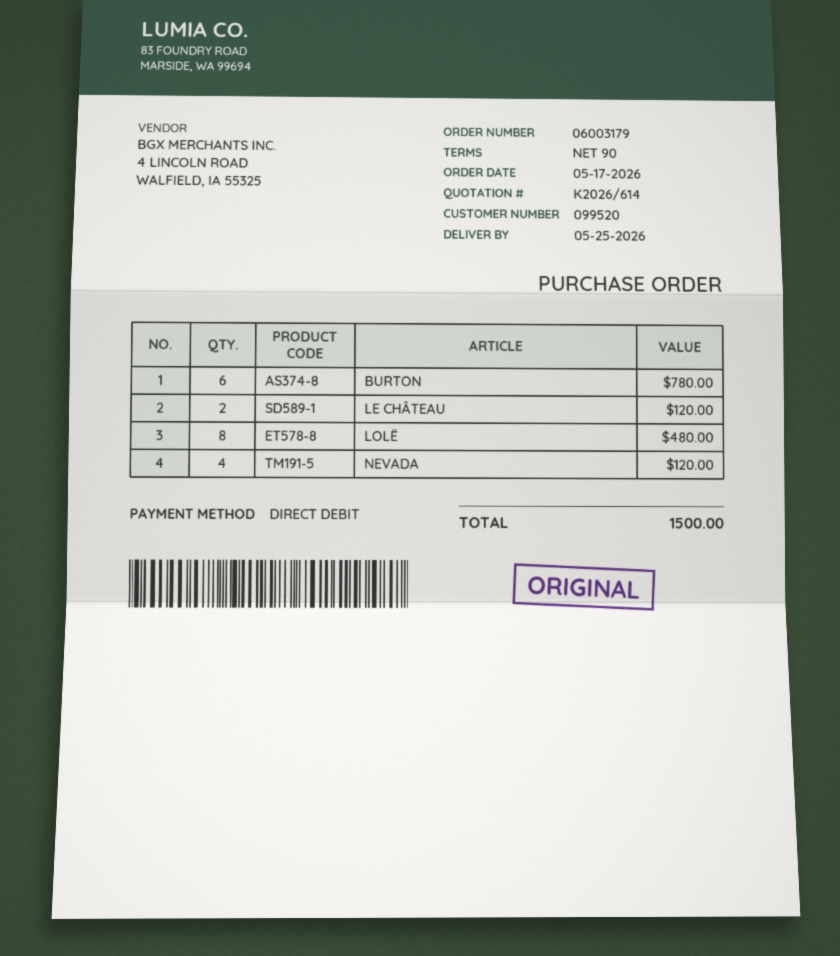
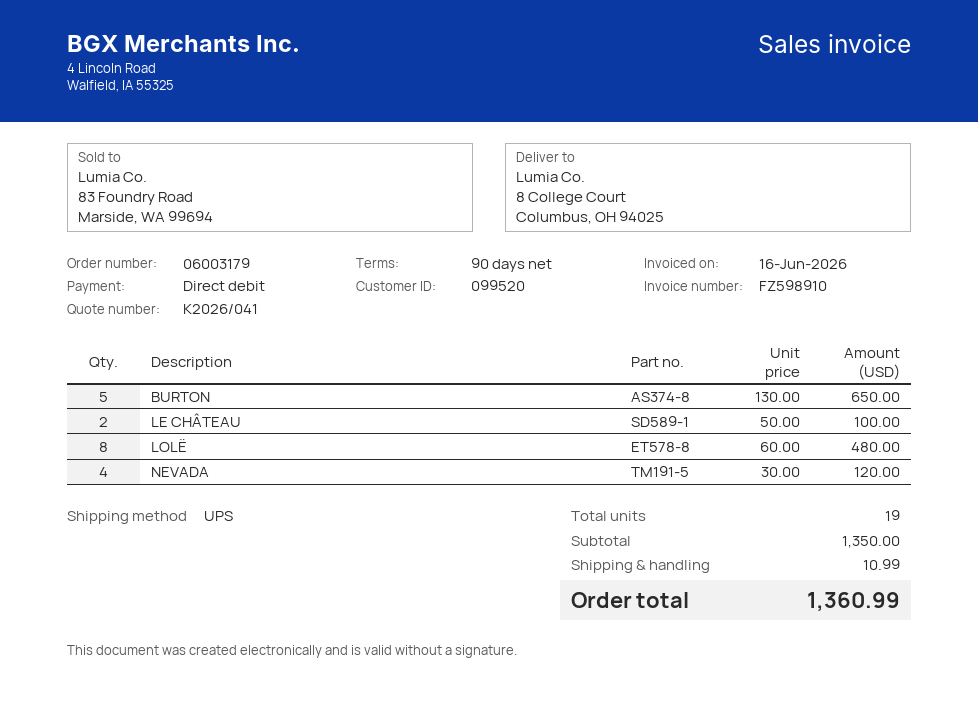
quote number: K2026/614 -> K2026/041
BURTON: 6 for 780.00 -> 5 for 650.00
LE CHÂTEAU: 2 for 120.00 -> 2 for 100.00
shipping: none -> 10.99
total: 1500.00 -> 1360.99

